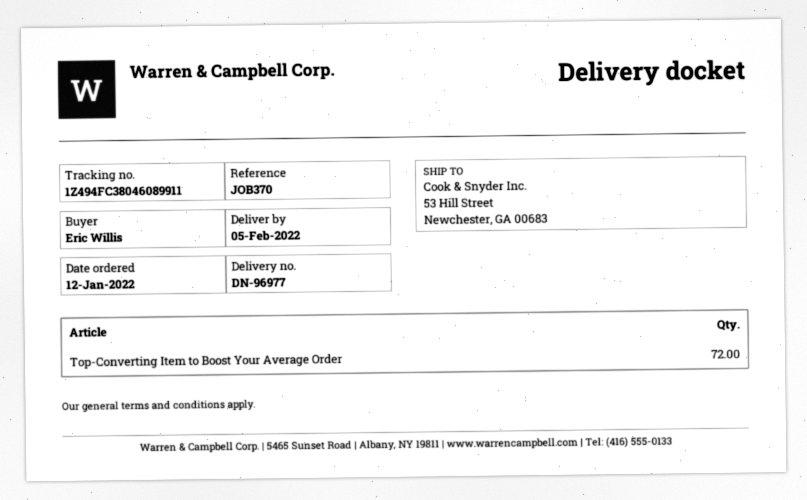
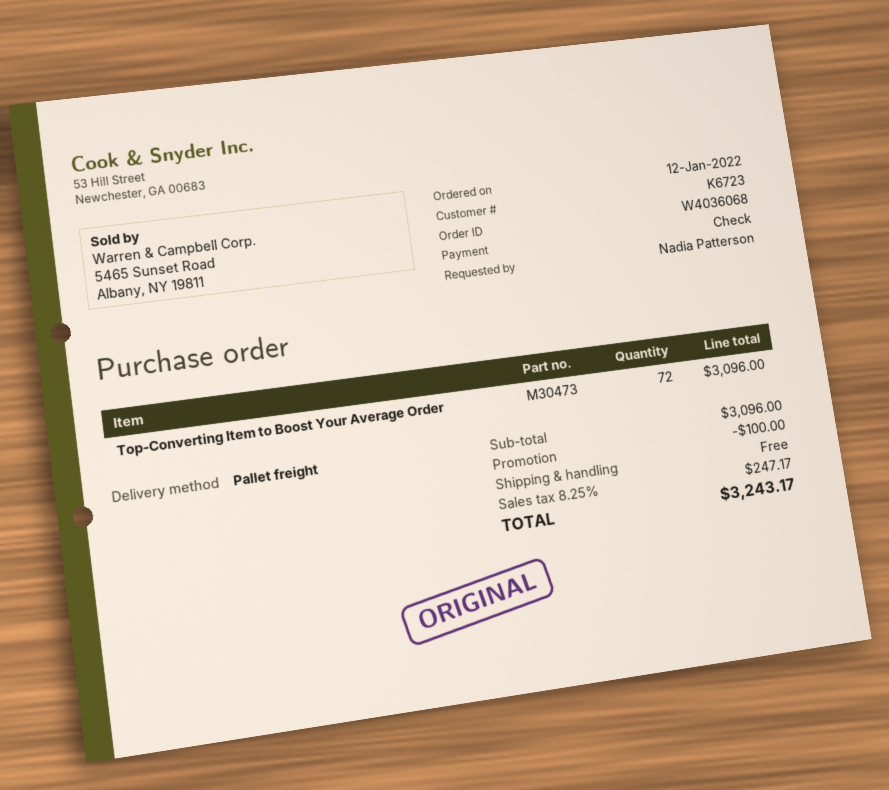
ordered by: Eric Willis -> Nadia Patterson

